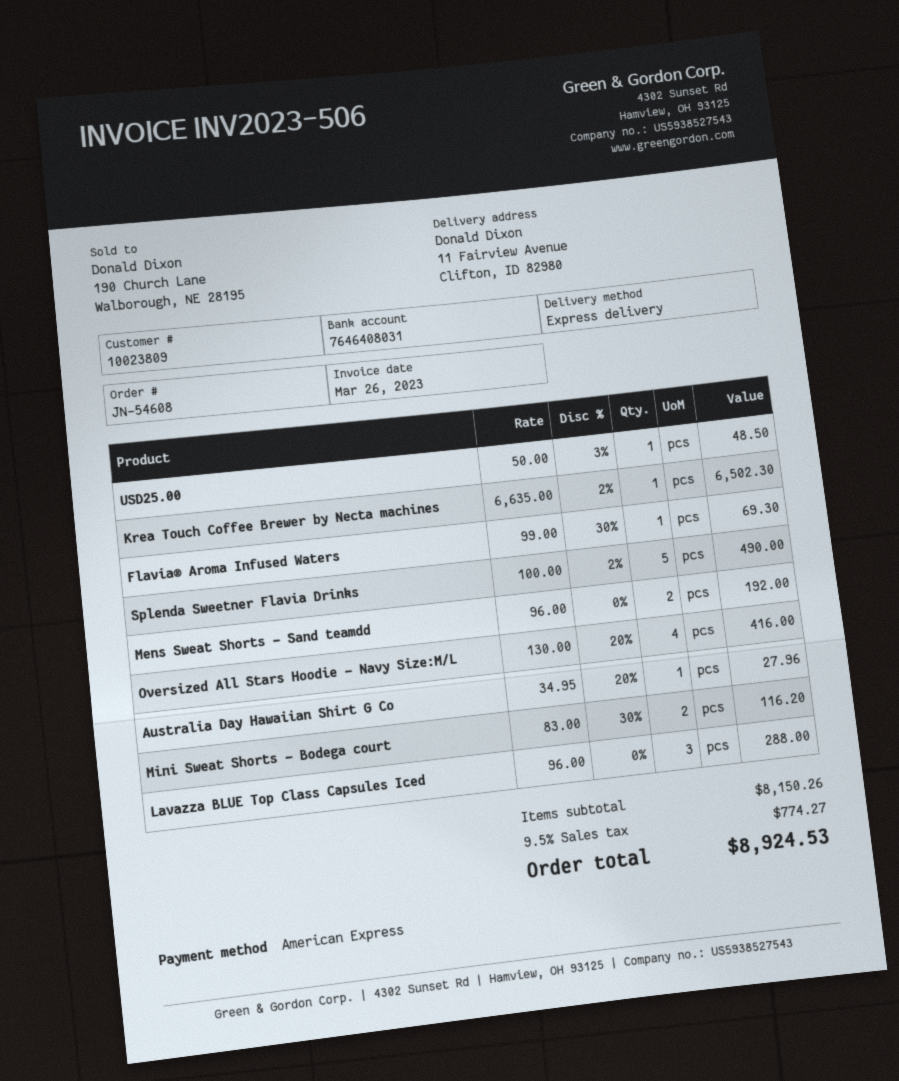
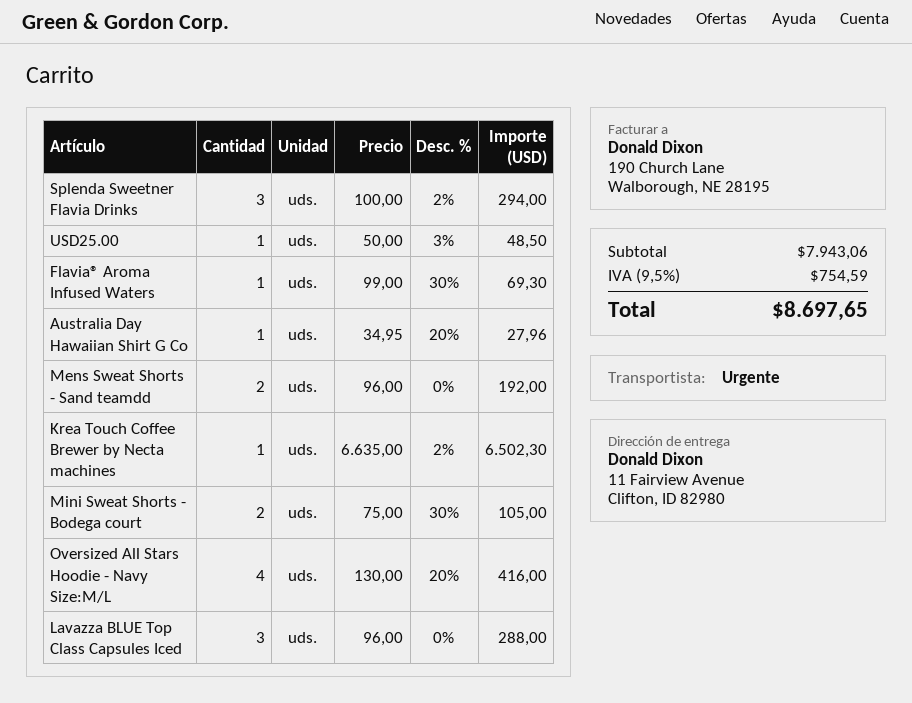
Splenda Sweetner Flavia Drinks: 5 x 100.00 - 2% = 490.00 -> 3 x 100.00 - 2% = 294.00
Mini Sweat Shorts - Bodega court: 2 x 83.00 - 30% = 116.20 -> 2 x 75.00 - 30% = 105.00
subtotal: 8150.26 -> 7943.06
tax: 9.5% = 774.27 -> 9.5% = 754.59
total: 8924.53 -> 8697.65

